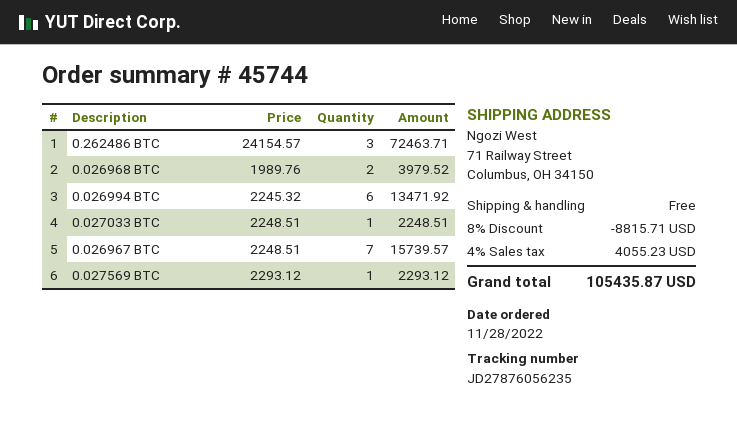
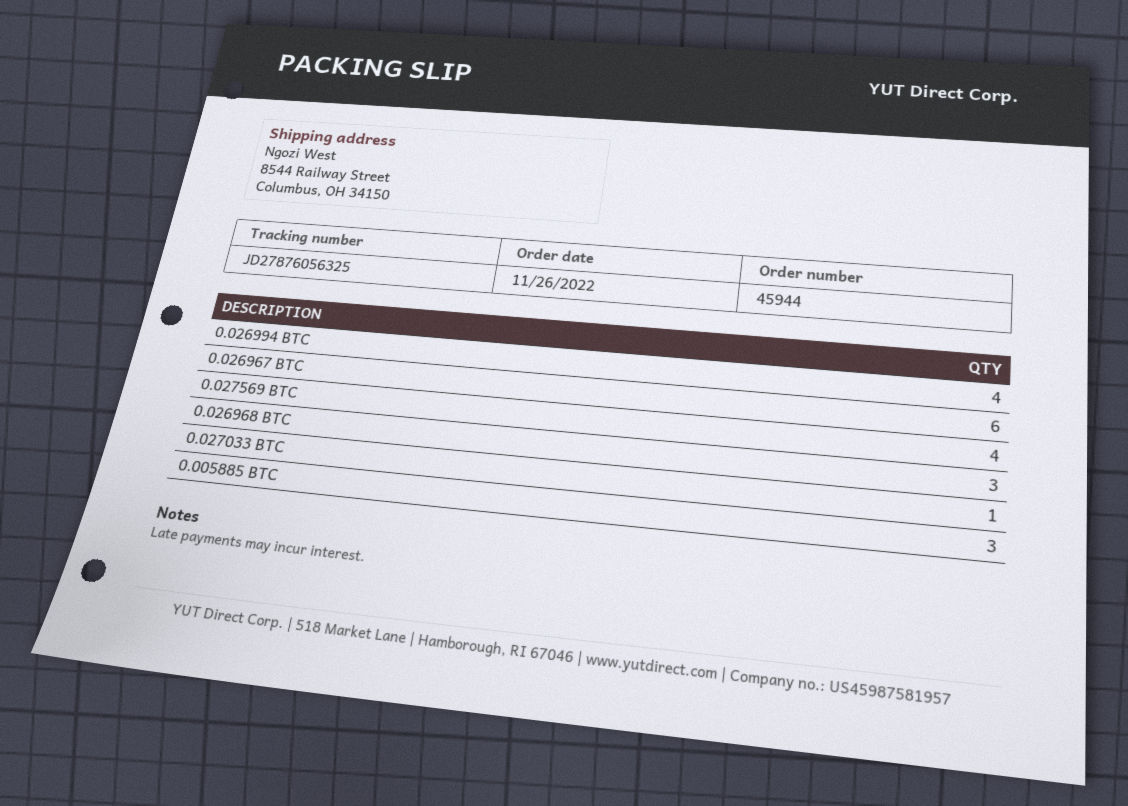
order number: 45744 -> 45944
order date: 2022-11-28 -> 2022-11-26
tracking number: JD27876056235 -> JD27876056325
ship to: 71 Railway Street, Columbus, OH 34150 -> 8544 Railway Street, Columbus, OH 34150
0.262486 BTC: 3 -> none
0.026968 BTC: 2 -> 3
0.026994 BTC: 6 -> 4
0.026967 BTC: 7 -> 6
0.027569 BTC: 1 -> 4
0.005885 BTC: none -> 3

